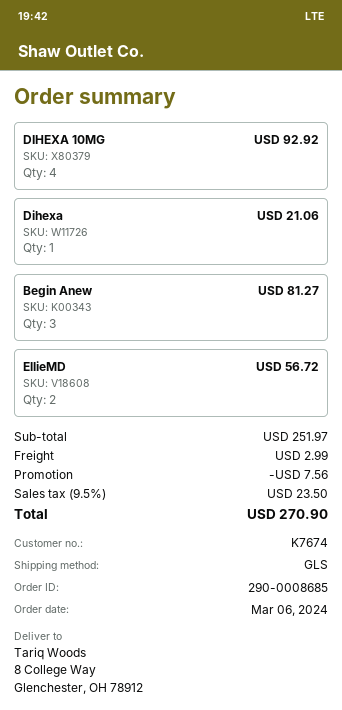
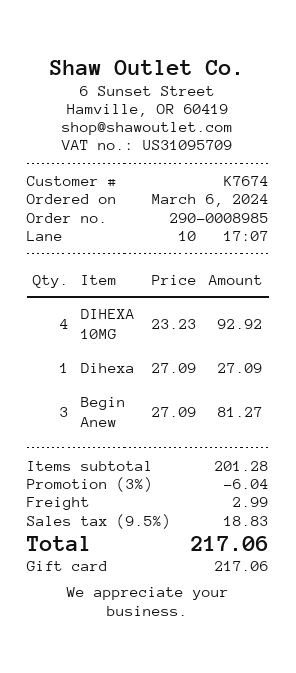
order number: 290-0008685 -> 290-0008985
Dihexa: 1 for 21.06 -> 1 for 27.09
EllieMD: 2 for 56.72 -> none
subtotal: 251.97 -> 201.28
discount: 7.56 -> 6.04
tax: 9.5% = 23.50 -> 9.5% = 18.83
total: 270.90 -> 217.06

